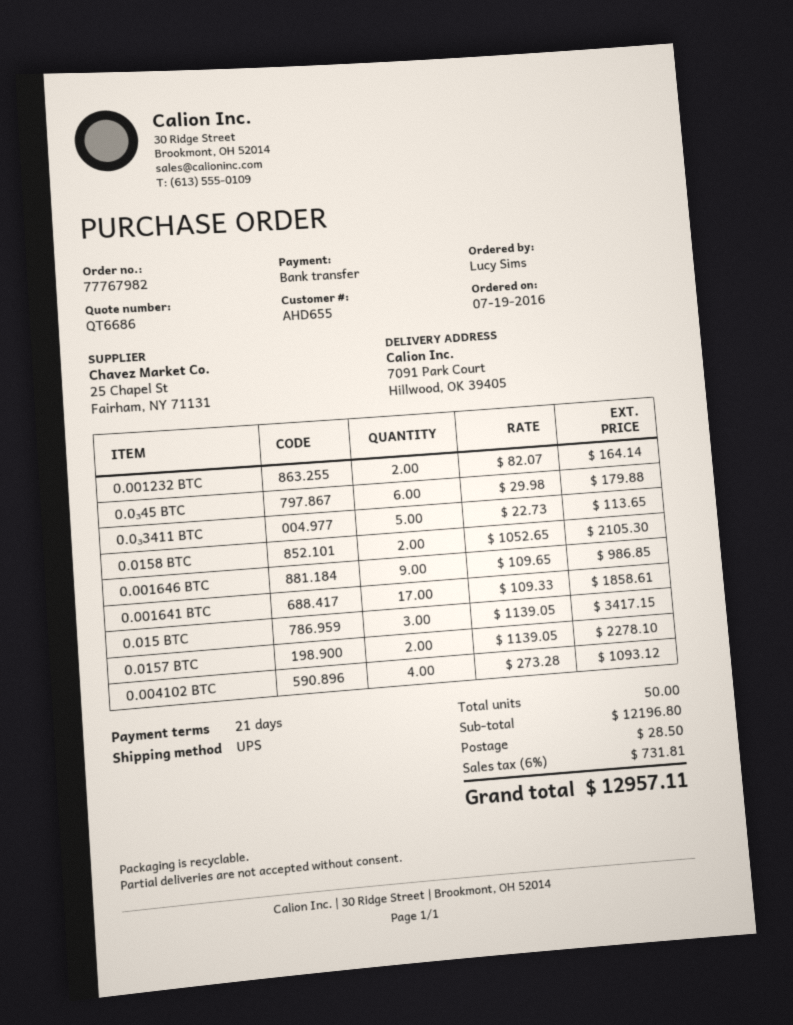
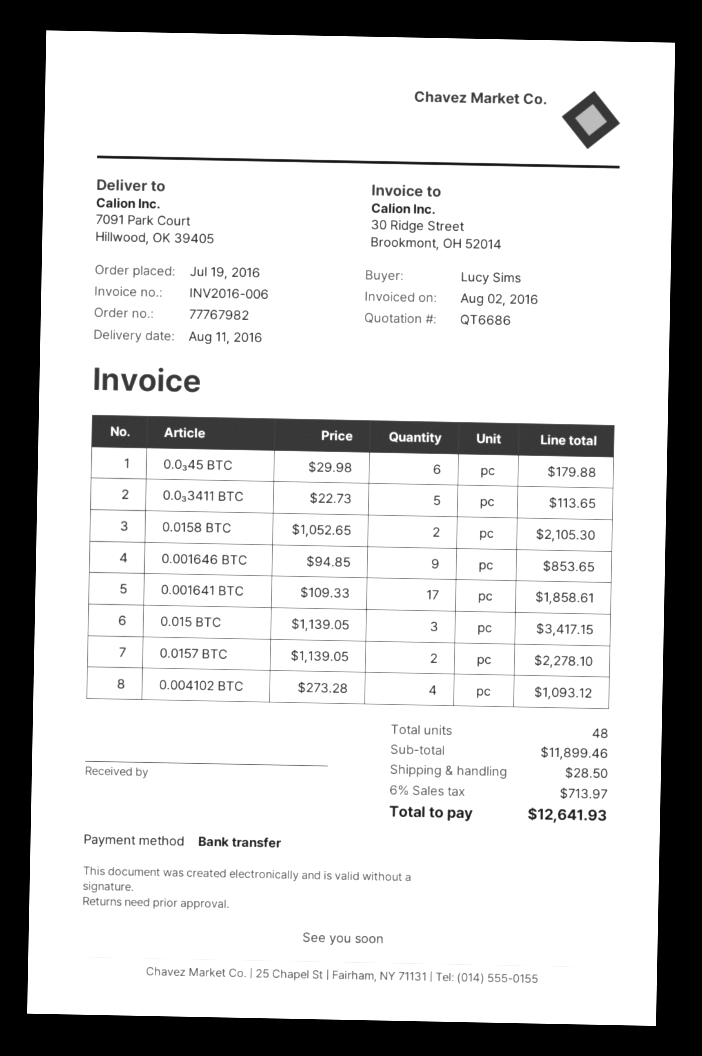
0.001232 BTC: 2 x 82.07 = 164.14 -> none
0.001646 BTC: 9 x 109.65 = 986.85 -> 9 x 94.85 = 853.65
total quantity: 50 -> 48
subtotal: 12196.80 -> 11899.46
tax: 6% = 731.81 -> 6% = 713.97
total: 12957.11 -> 12641.93

